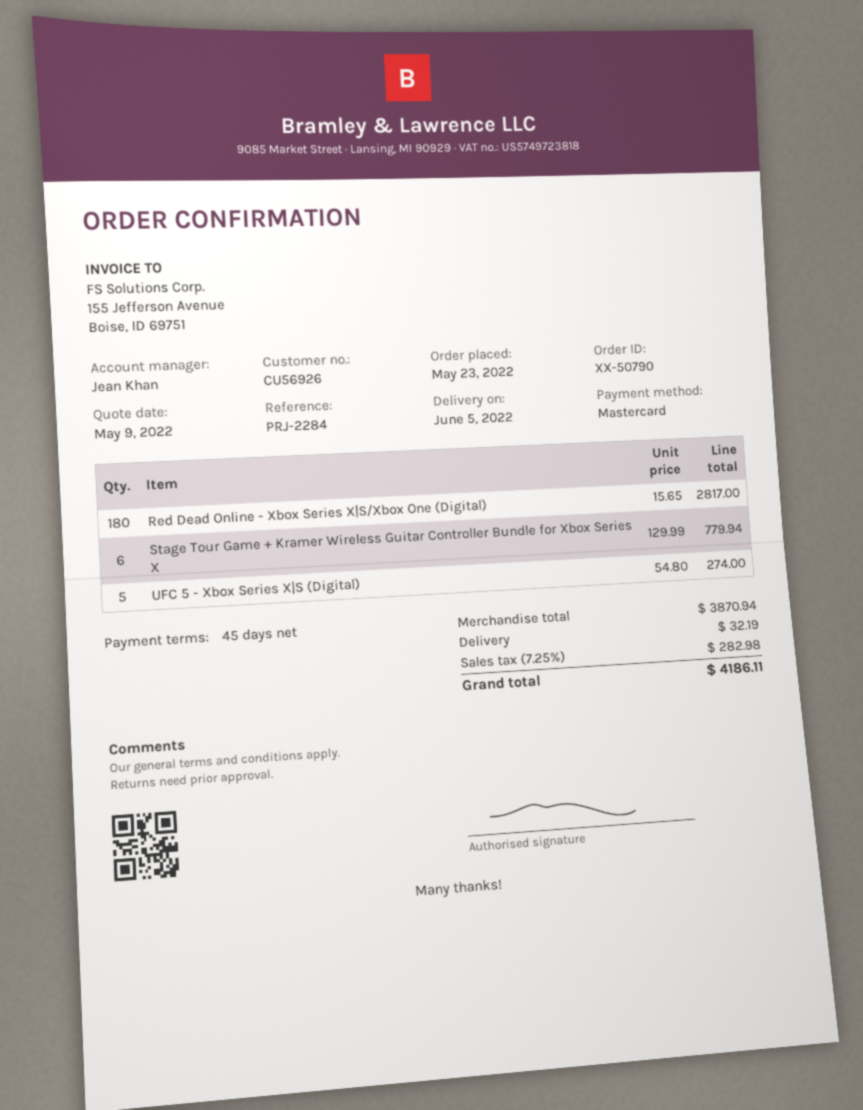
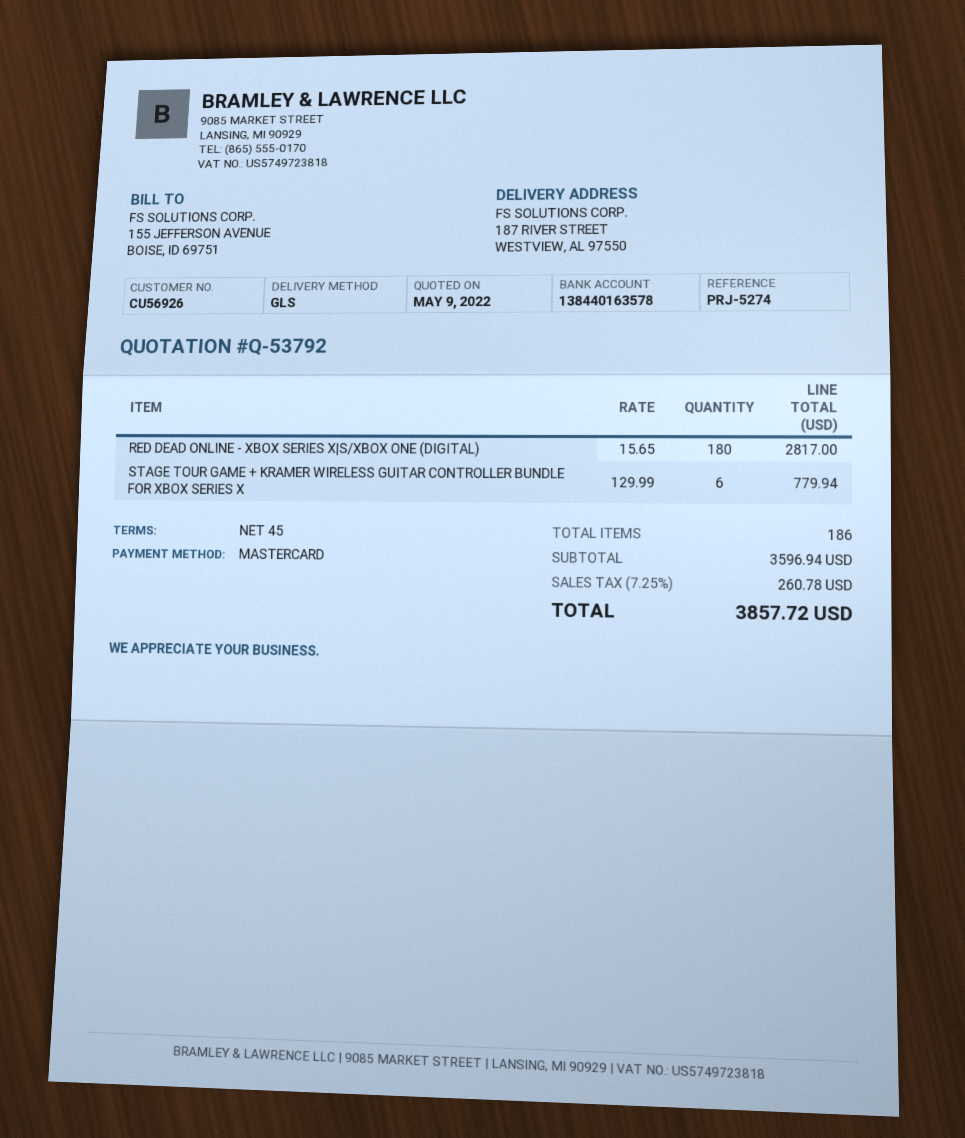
reference: PRJ-2284 -> PRJ-5274
UFC 5 - Xbox Series X|S (Digital): 5 x 54.80 = 274.00 -> none
subtotal: 3870.94 -> 3596.94
shipping: 32.19 -> none
tax: 7.25% = 282.98 -> 7.25% = 260.78
total: 4186.11 -> 3857.72

